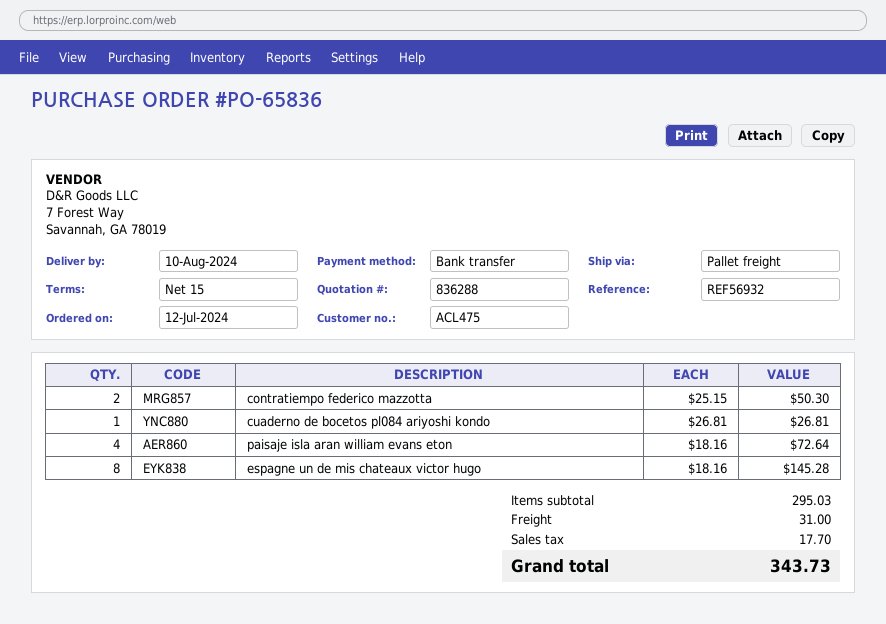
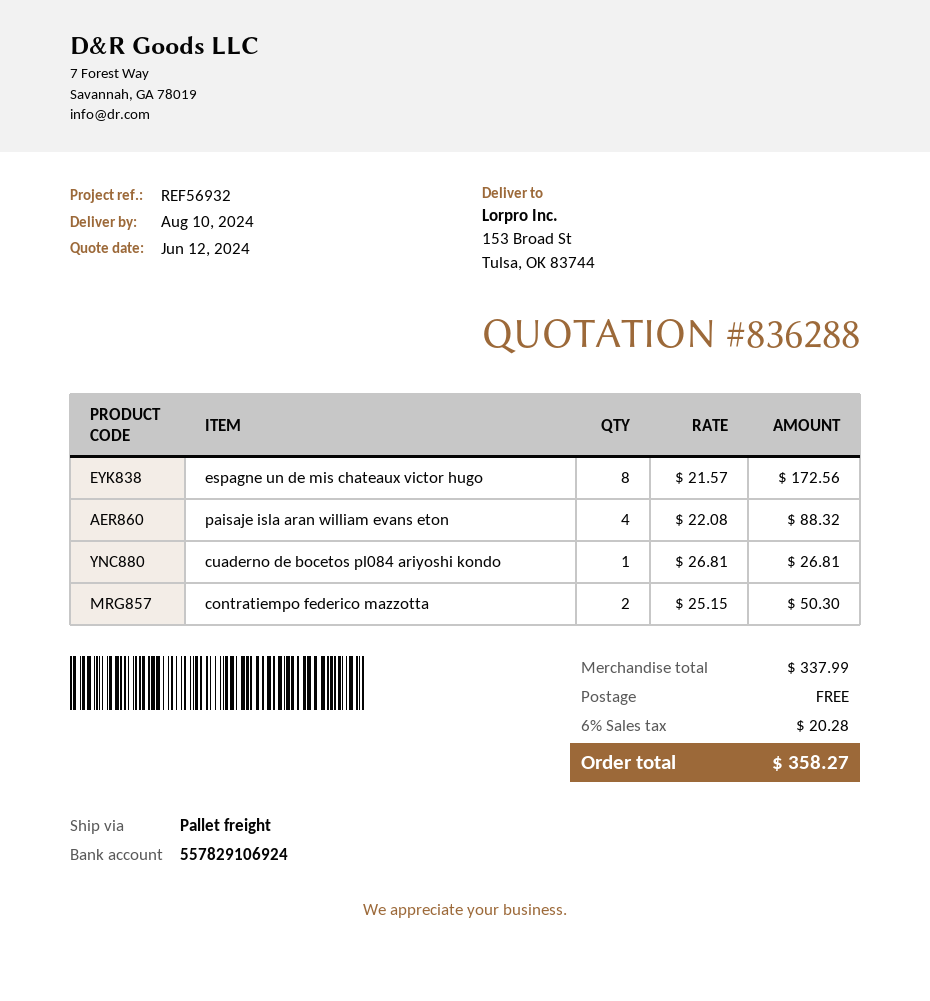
paisaje isla aran william evans eton: 4 x 18.16 = 72.64 -> 4 x 22.08 = 88.32
espagne un de mis chateaux victor hugo: 8 x 18.16 = 145.28 -> 8 x 21.57 = 172.56
subtotal: 295.03 -> 337.99
shipping: 31.00 -> 0.00
tax: 17.70 -> 20.28
total: 343.73 -> 358.27

